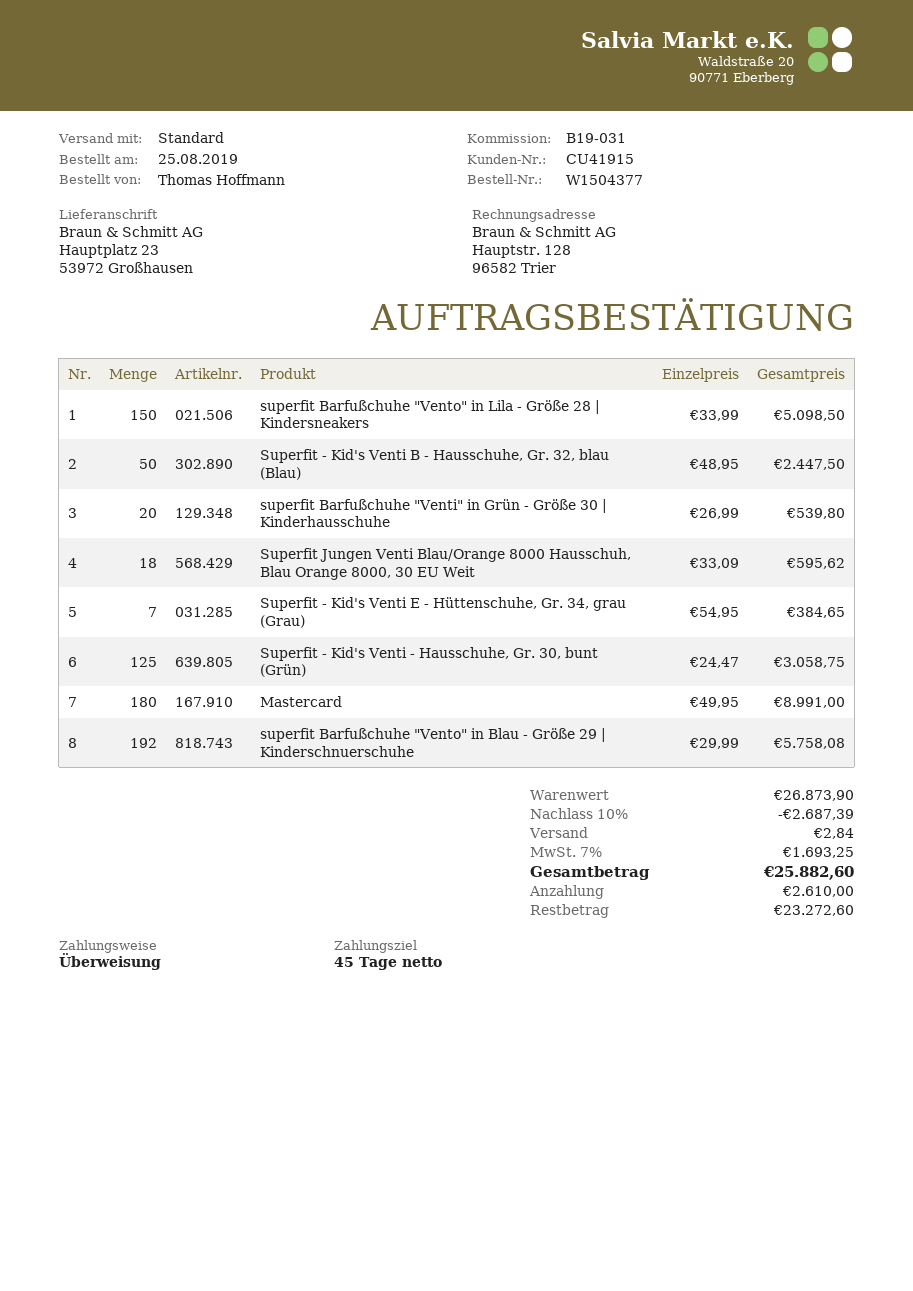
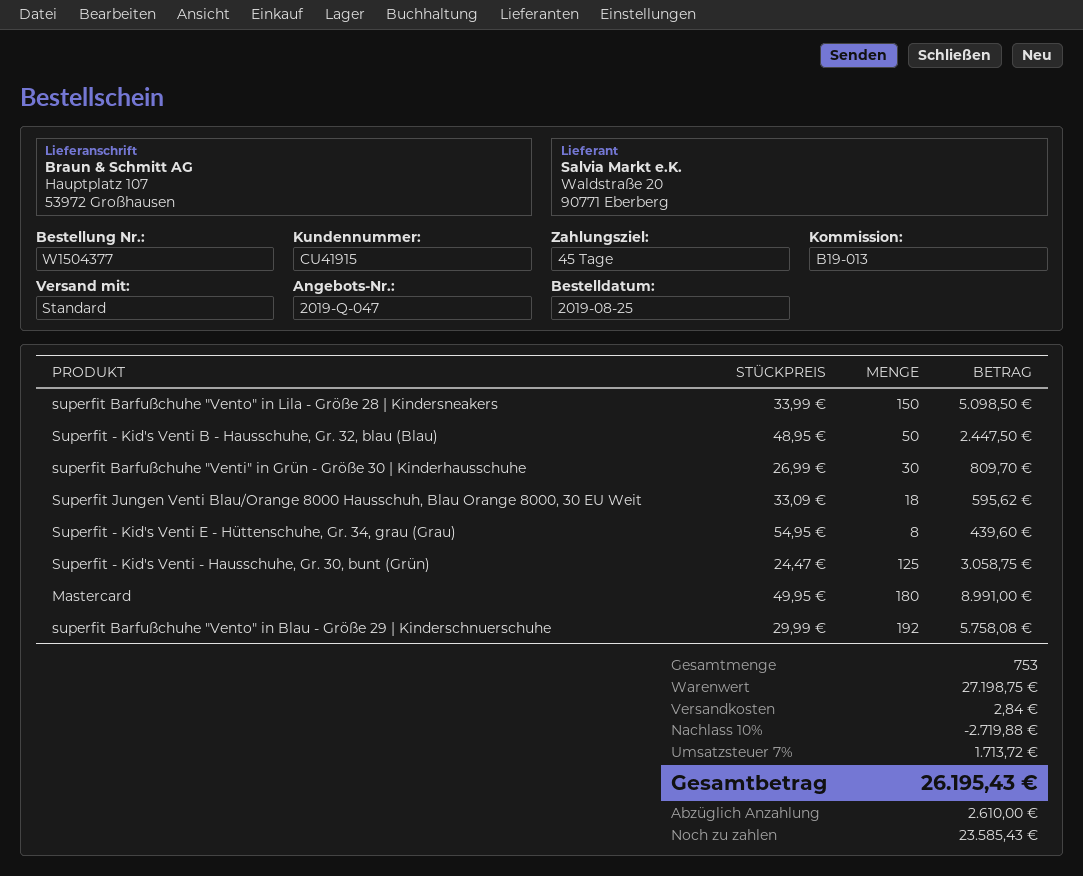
reference: B19-031 -> B19-013
ship to: Hauptplatz 23, 53972 Großhausen -> Hauptplatz 107, 53972 Großhausen
superfit Barfußchuhe "Venti" in Grün - Größe 30 | Kinderhausschuhe: 20 x 26.99 = 539.80 -> 30 x 26.99 = 809.70
Superfit - Kid's Venti E - Hüttenschuhe, Gr. 34, grau (Grau): 7 x 54.95 = 384.65 -> 8 x 54.95 = 439.60
subtotal: 26873.90 -> 27198.75
discount: 10% = 2687.39 -> 10% = 2719.88
tax: 7% = 1693.25 -> 7% = 1713.72
total: 25882.60 -> 26195.43
balance: 23272.60 -> 23585.43

